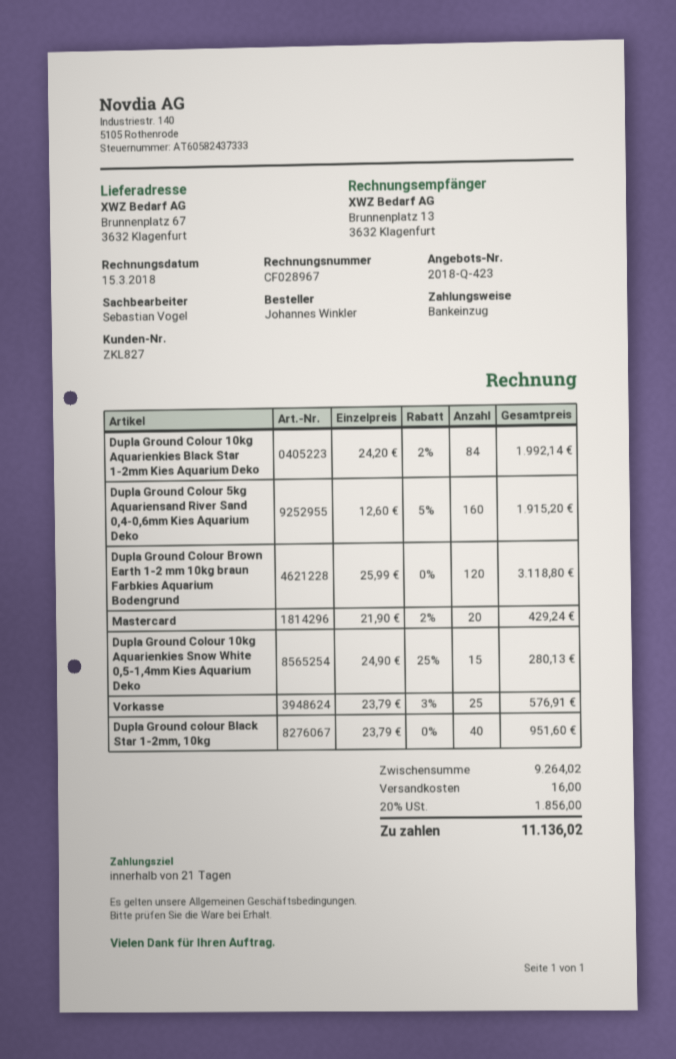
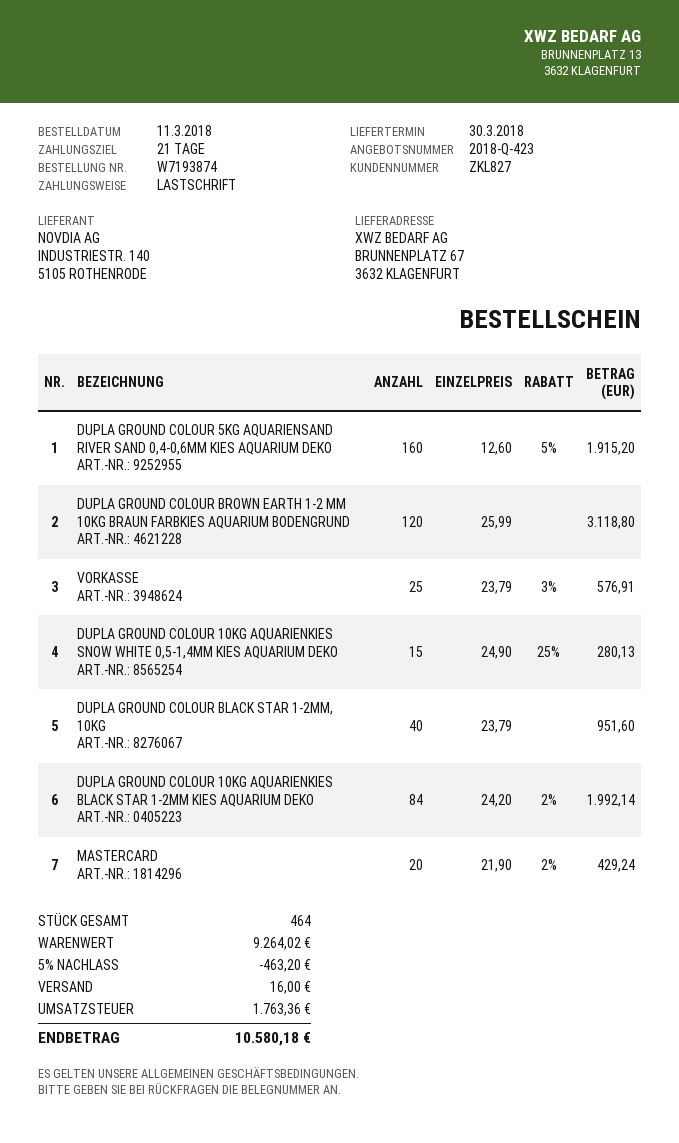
discount: none -> 5% = 463.20
tax: 1856.00 -> 1763.36
total: 11136.02 -> 10580.18

